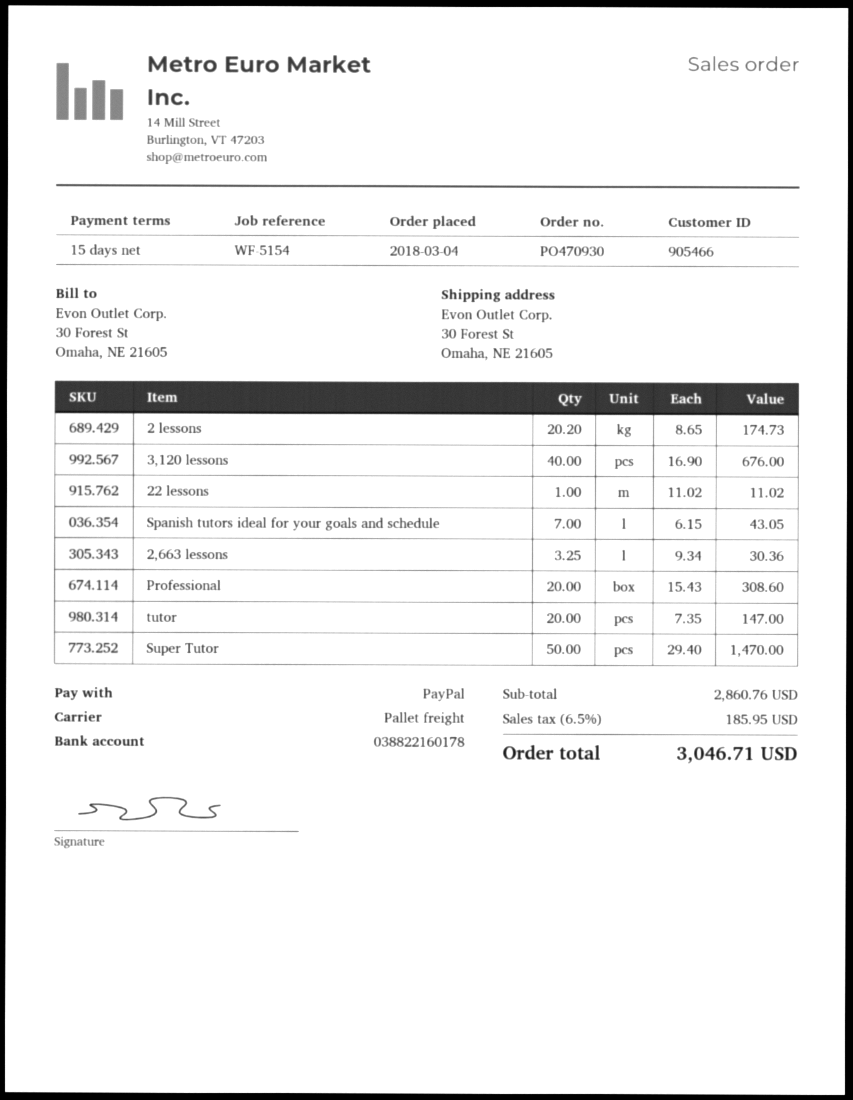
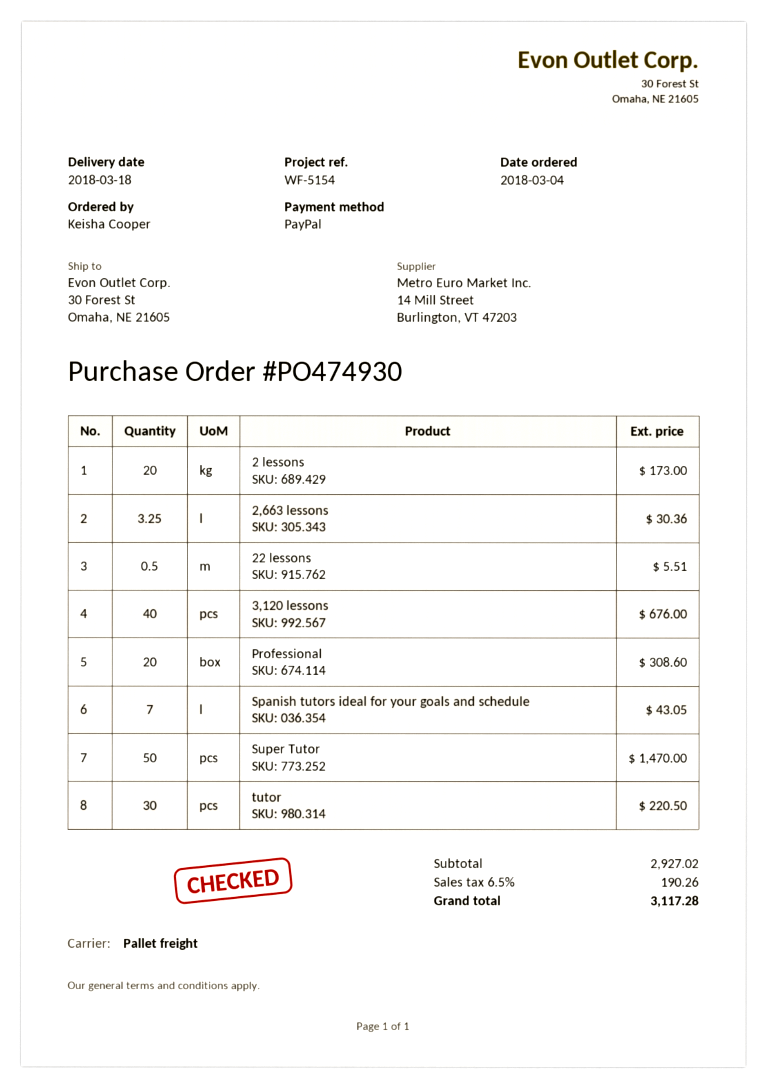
order number: PO470930 -> PO474930
2 lessons: 20.2 for 174.73 -> 20 for 173.00
22 lessons: 1 for 11.02 -> 0.5 for 5.51
tutor: 20 for 147.00 -> 30 for 220.50
subtotal: 2860.76 -> 2927.02
tax: 6.5% = 185.95 -> 6.5% = 190.26
total: 3046.71 -> 3117.28

